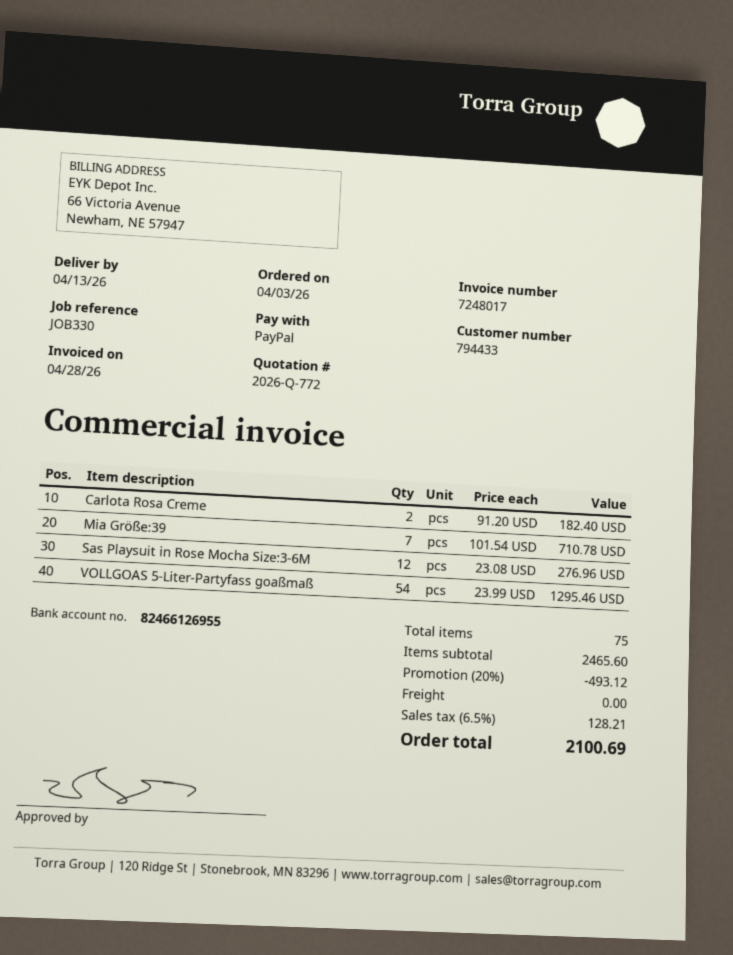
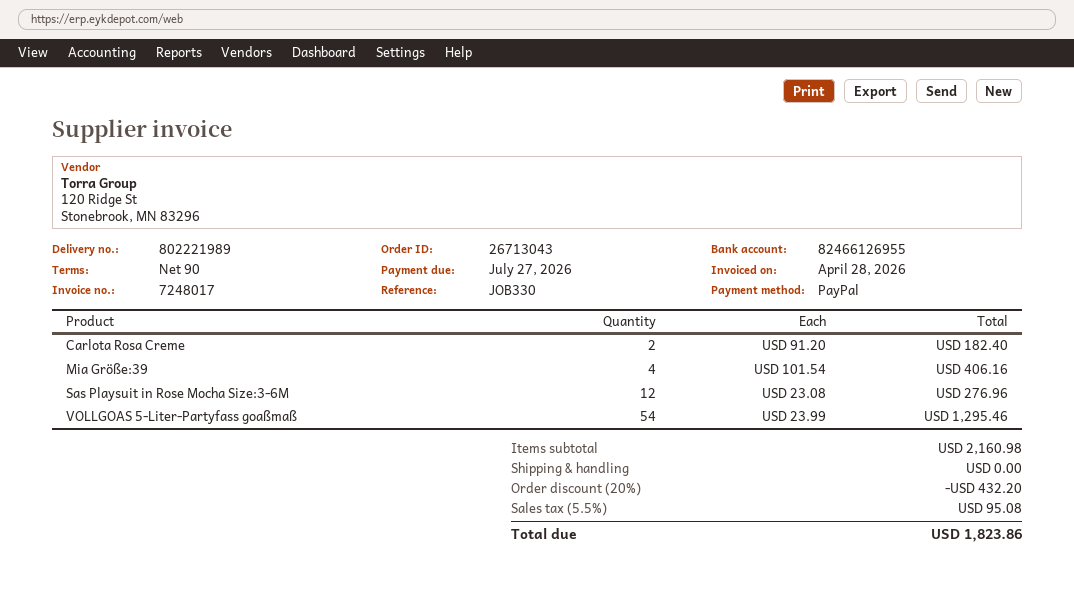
Mia Größe:39: 7 x 101.54 = 710.78 -> 4 x 101.54 = 406.16
subtotal: 2465.60 -> 2160.98
discount: 20% = 493.12 -> 20% = 432.20
tax: 6.5% = 128.21 -> 5.5% = 95.08
total: 2100.69 -> 1823.86

